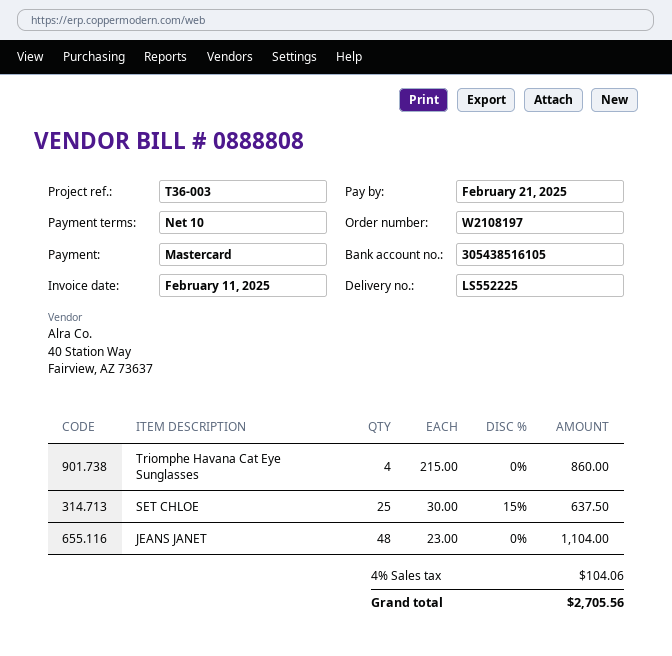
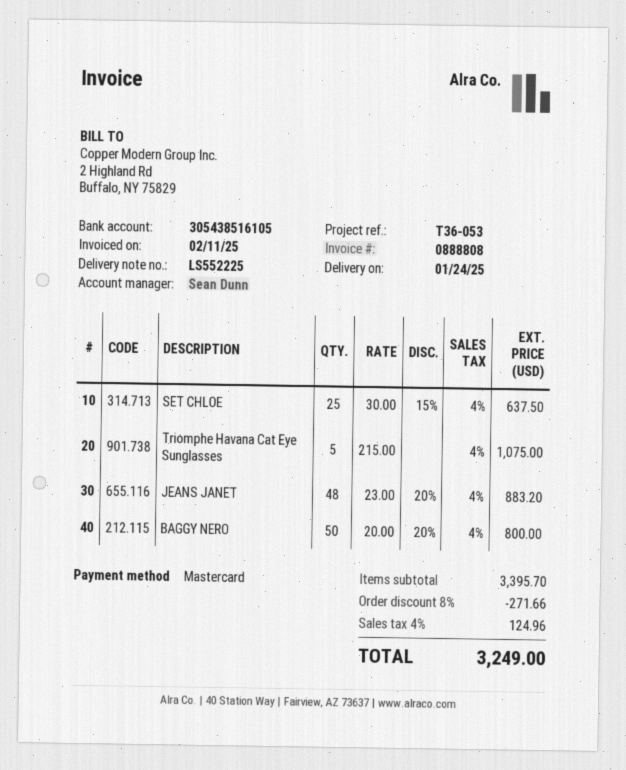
reference: T36-003 -> T36-053
Triomphe Havana Cat Eye Sunglasses: 4 x 215.00 = 860.00 -> 5 x 215.00 = 1075.00
JEANS JANET: 48 x 23.00 = 1104.00 -> 48 x 23.00 - 20% = 883.20
BAGGY NERO: none -> 50 x 20.00 - 20% = 800.00
discount: none -> 8% = 271.66
tax: 4% = 104.06 -> 4% = 124.96
total: 2705.56 -> 3249.00

